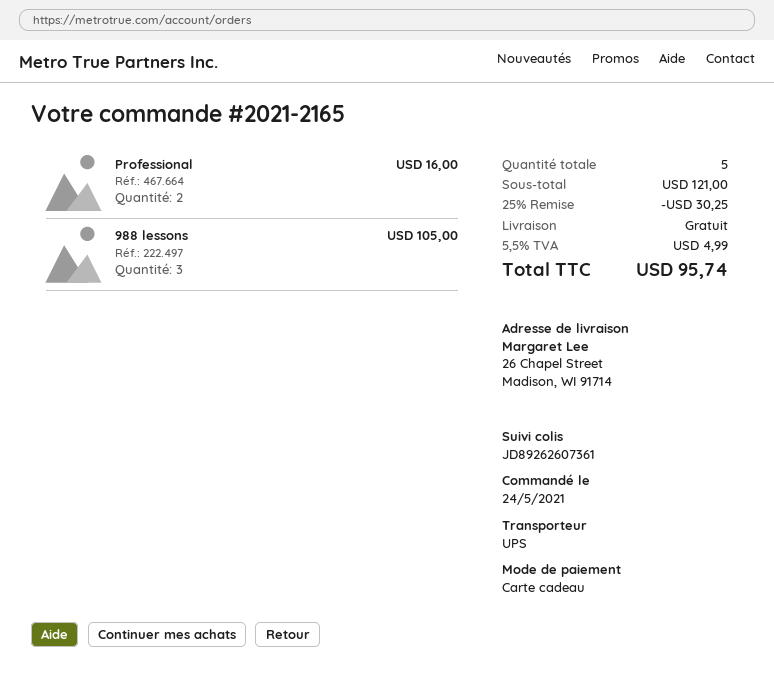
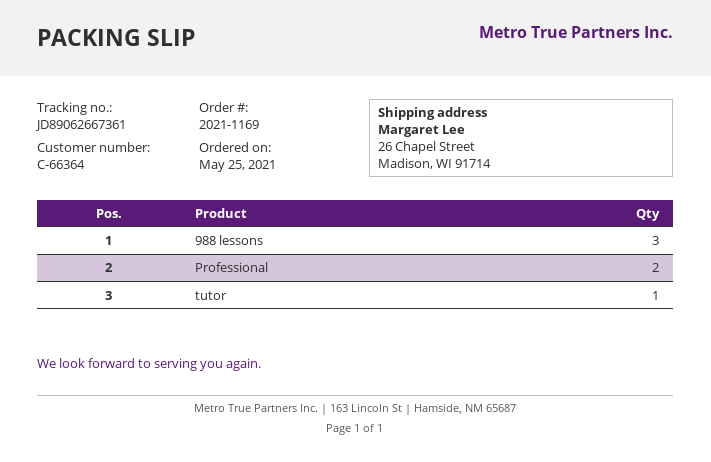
order number: 2021-2165 -> 2021-1169
order date: 2021-05-24 -> 2021-05-25
tracking number: JD89262607361 -> JD89062667361
tutor: none -> 1

